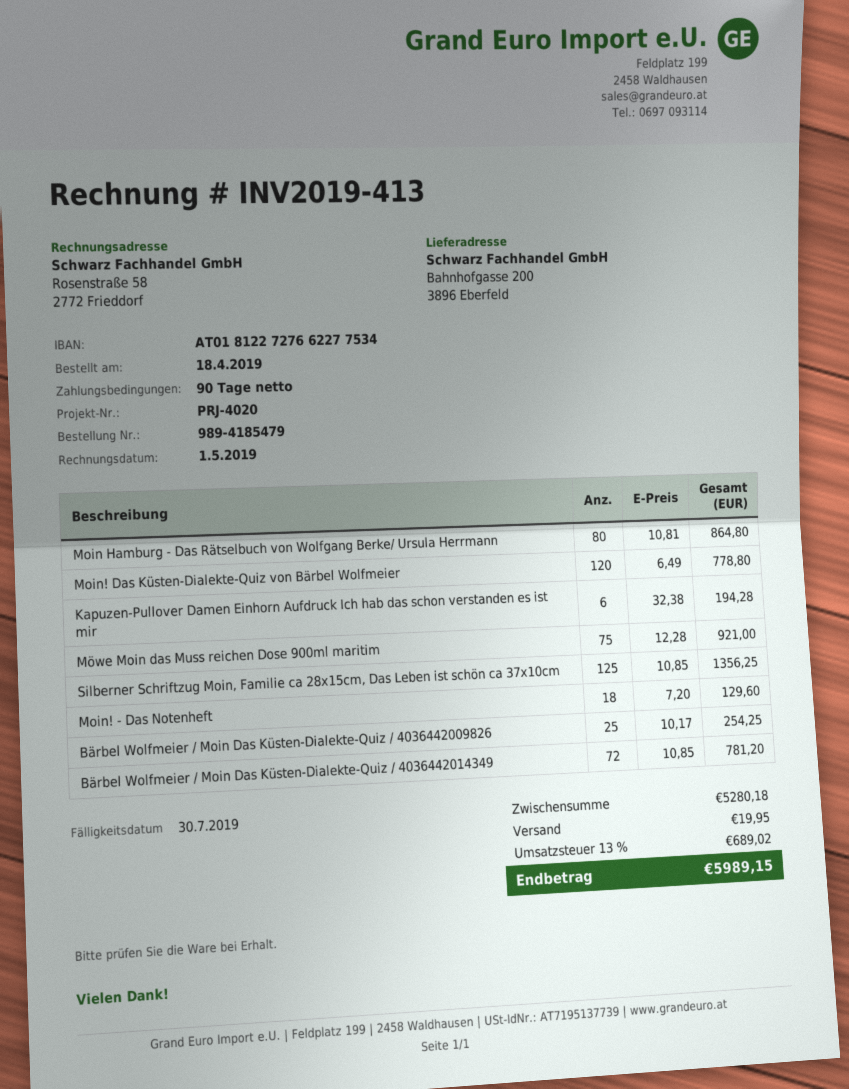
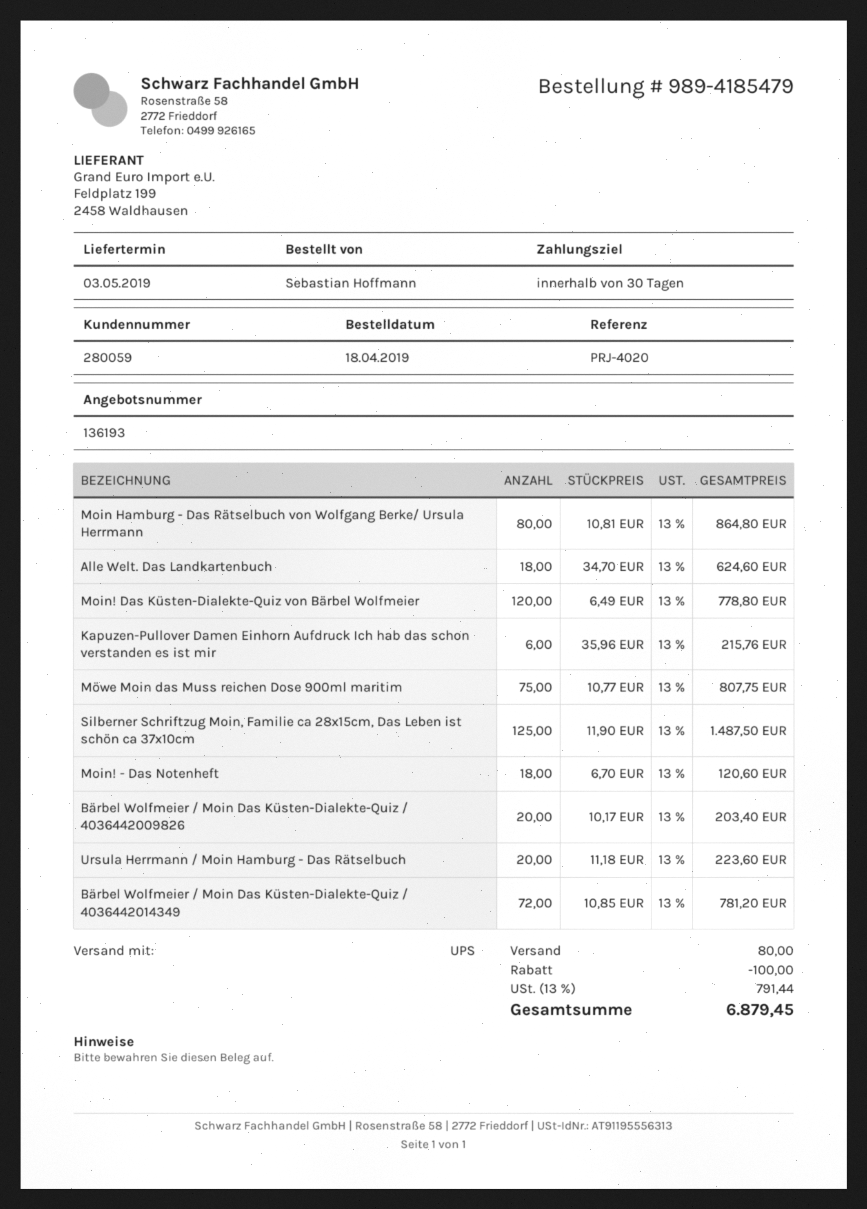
payment terms: 90 days -> 30 days
Kapuzen-Pullover Damen Einhorn Aufdruck Ich hab das schon verstanden es ist mir: 6 x 32.38 = 194.28 -> 6 x 35.96 = 215.76
Möwe Moin das Muss reichen Dose 900ml maritim: 75 x 12.28 = 921.00 -> 75 x 10.77 = 807.75
Silberner Schriftzug Moin, Familie ca 28x15cm, Das Leben ist schön ca 37x10cm: 125 x 10.85 = 1356.25 -> 125 x 11.90 = 1487.50
Moin! - Das Notenheft: 18 x 7.20 = 129.60 -> 18 x 6.70 = 120.60
Bärbel Wolfmeier / Moin Das Küsten-Dialekte-Quiz / 4036442009826: 25 x 10.17 = 254.25 -> 20 x 10.17 = 203.40
Alle Welt. Das Landkartenbuch: none -> 18 x 34.70 = 624.60
Ursula Herrmann / Moin Hamburg - Das Rätselbuch: none -> 20 x 11.18 = 223.60
discount: none -> 100.00
shipping: 19.95 -> 80.00
tax: 13% = 689.02 -> 13% = 791.44
total: 5989.15 -> 6879.45

